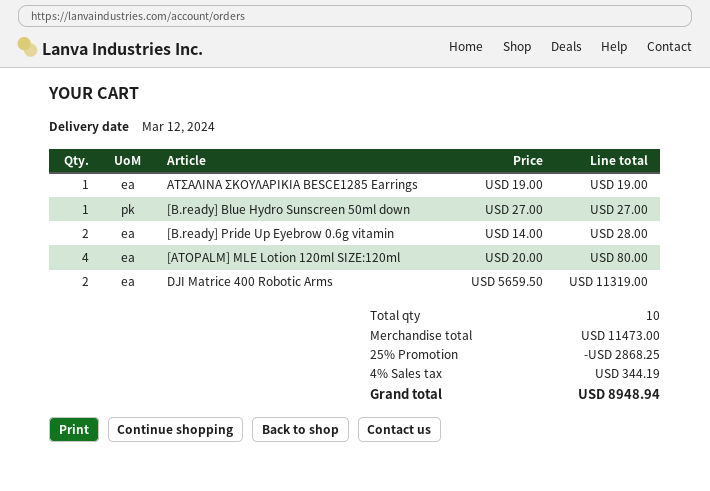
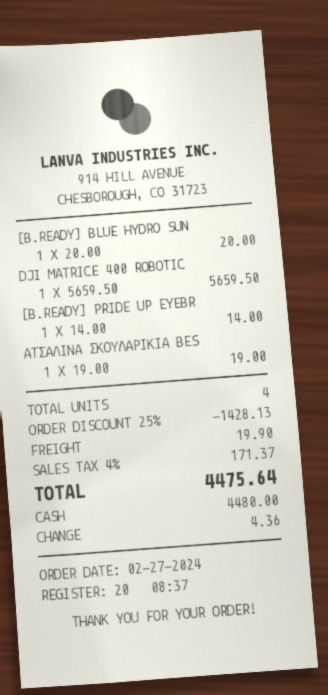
[B.ready] Blue Hydro Sunscreen 50ml down: 1 x 27.00 = 27.00 -> 1 x 20.00 = 20.00
[B.ready] Pride Up Eyebrow 0.6g vitamin: 2 x 14.00 = 28.00 -> 1 x 14.00 = 14.00
[ATOPALM] MLE Lotion 120ml SIZE:120ml: 4 x 20.00 = 80.00 -> none
DJI Matrice 400 Robotic Arms: 2 x 5659.50 = 11319.00 -> 1 x 5659.50 = 5659.50
total quantity: 10 -> 4
discount: 25% = 2868.25 -> 25% = 1428.13
shipping: none -> 19.90
tax: 4% = 344.19 -> 4% = 171.37
total: 8948.94 -> 4475.64

